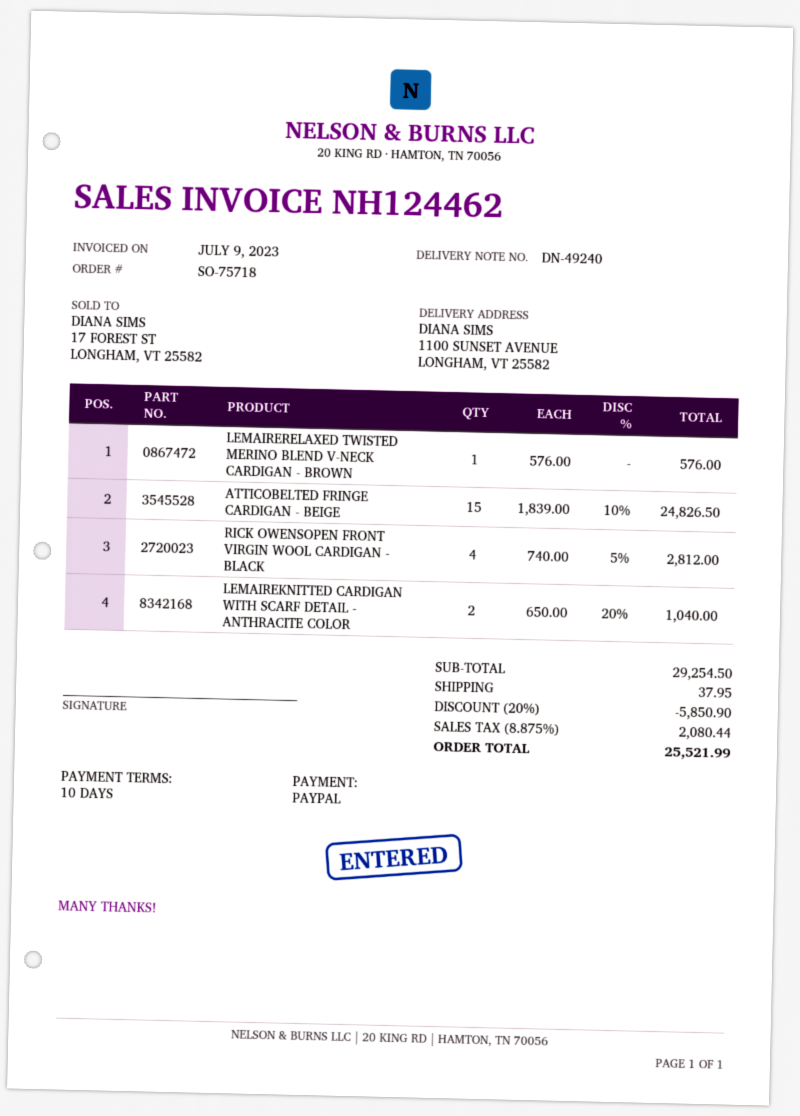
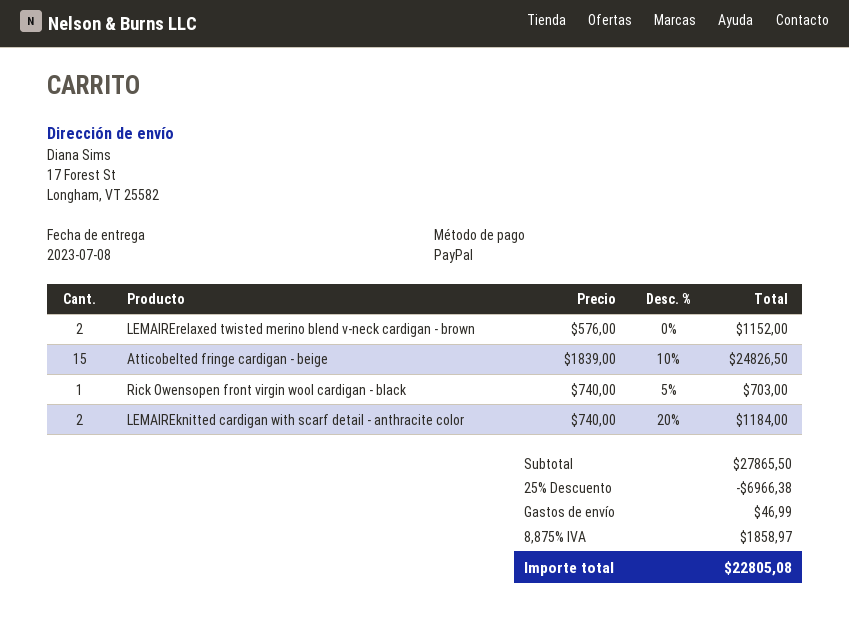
ship to: 1100 SUNSET AVENUE, LONGHAM, VT 25582 -> 17 Forest St, Longham, VT 25582
LEMAIRERELAXED TWISTED MERINO BLEND V-NECK CARDIGAN - BROWN: 1 x 576.00 = 576.00 -> 2 x 576.00 = 1152.00
RICK OWENSOPEN FRONT VIRGIN WOOL CARDIGAN - BLACK: 4 x 740.00 - 5% = 2812.00 -> 1 x 740.00 - 5% = 703.00
LEMAIREKNITTED CARDIGAN WITH SCARF DETAIL - ANTHRACITE COLOR: 2 x 650.00 - 20% = 1040.00 -> 2 x 740.00 - 20% = 1184.00
subtotal: 29254.50 -> 27865.50
discount: 20% = 5850.90 -> 25% = 6966.38
shipping: 37.95 -> 46.99
tax: 8.875% = 2080.44 -> 8.875% = 1858.97
total: 25521.99 -> 22805.08

